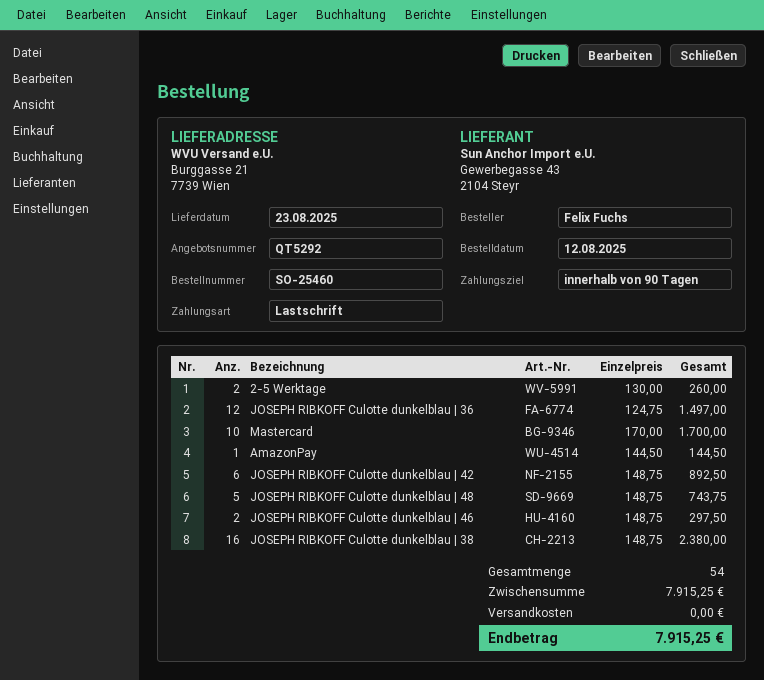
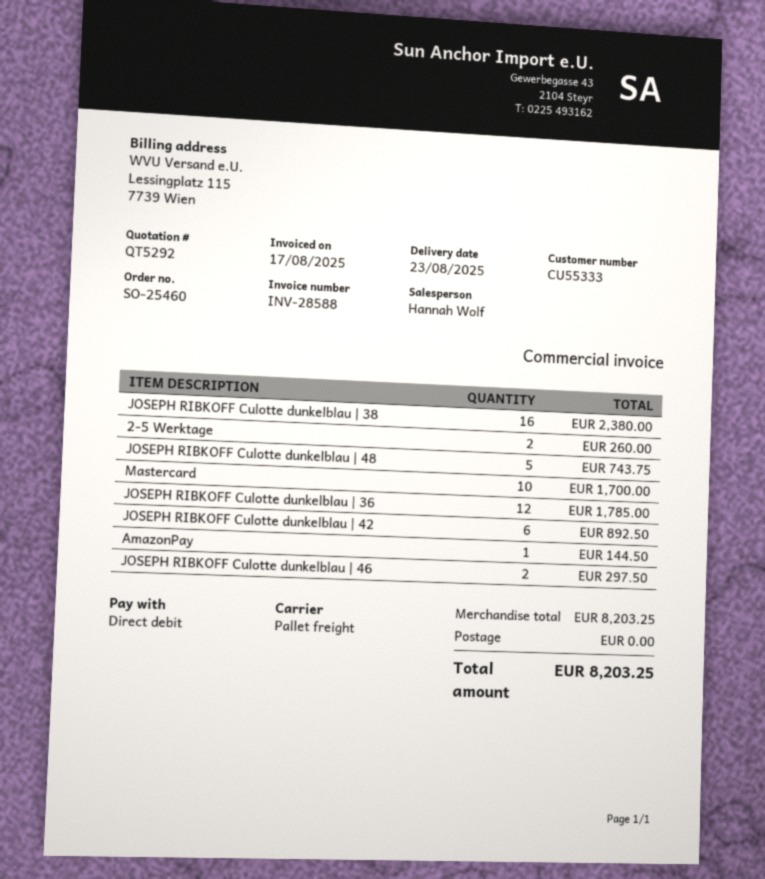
JOSEPH RIBKOFF Culotte dunkelblau | 36: 12 for 1497.00 -> 12 for 1785.00
subtotal: 7915.25 -> 8203.25
total: 7915.25 -> 8203.25

